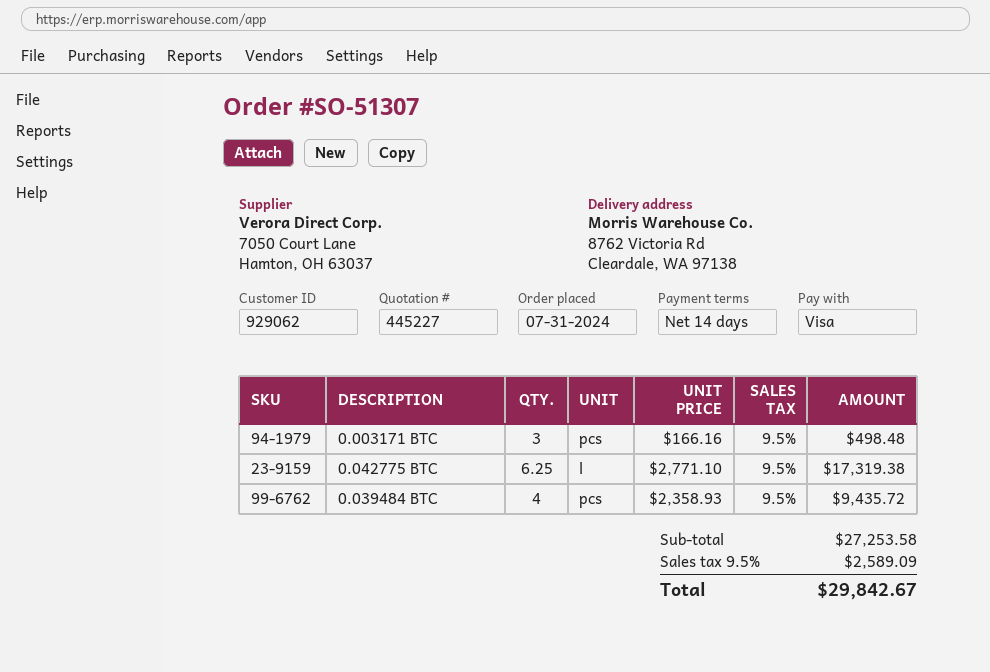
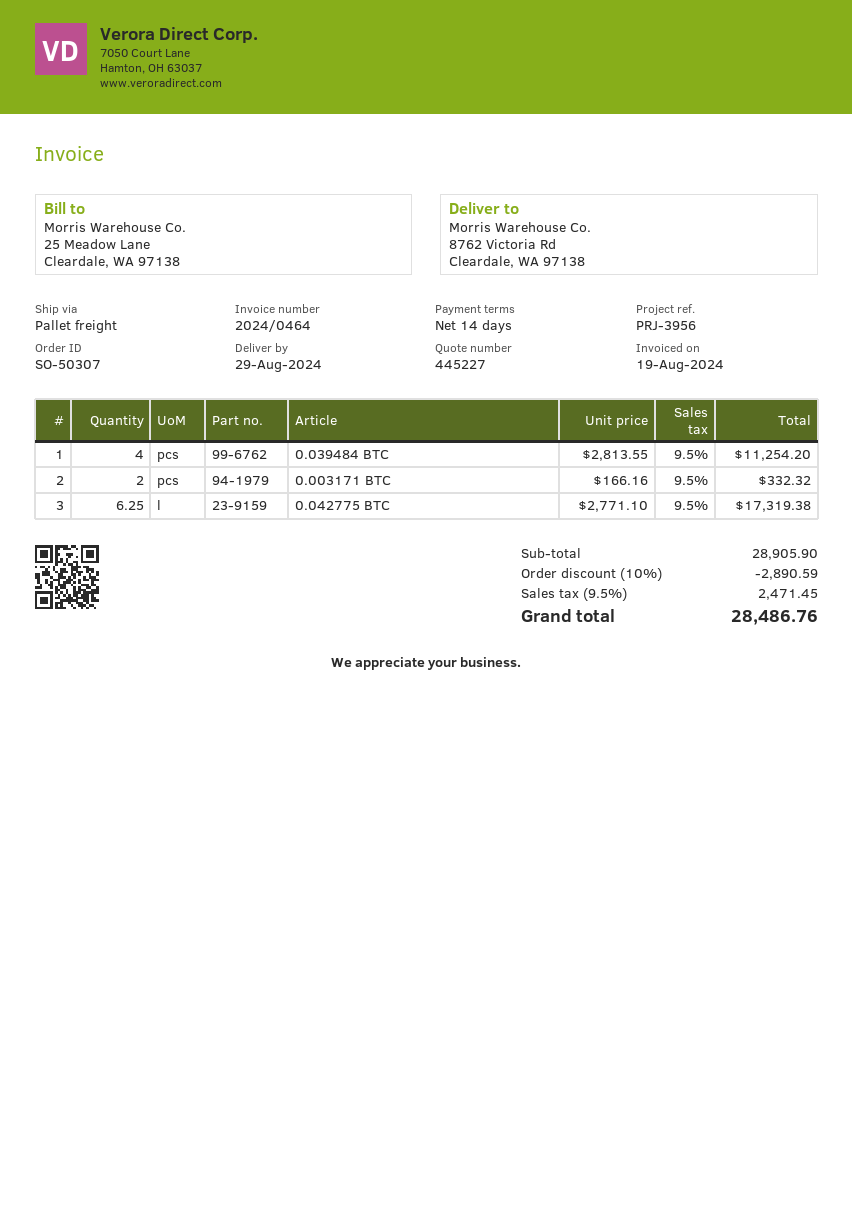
order number: SO-51307 -> SO-50307
0.003171 BTC: 3 x 166.16 = 498.48 -> 2 x 166.16 = 332.32
0.039484 BTC: 4 x 2358.93 = 9435.72 -> 4 x 2813.55 = 11254.20
subtotal: 27253.58 -> 28905.90
discount: none -> 10% = 2890.59
tax: 9.5% = 2589.09 -> 9.5% = 2471.45
total: 29842.67 -> 28486.76

